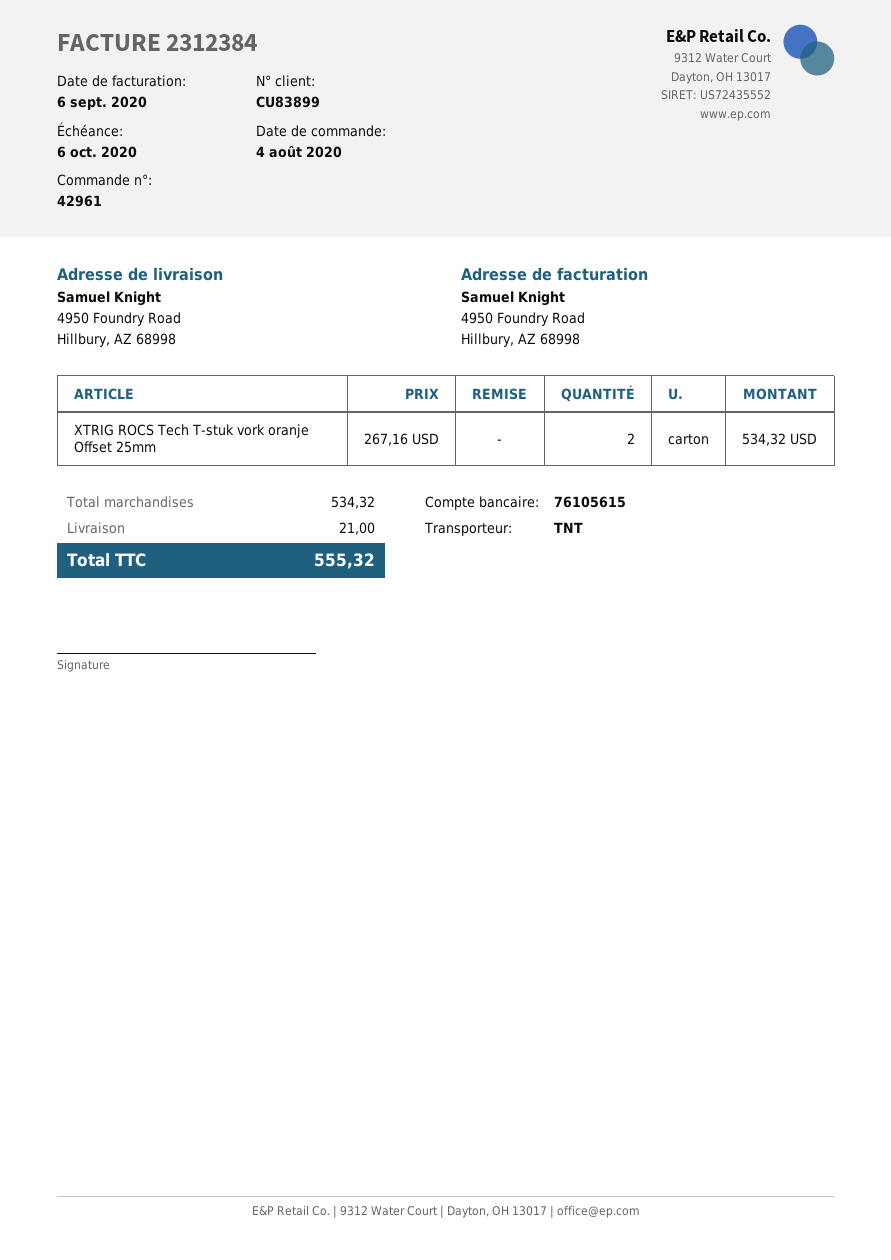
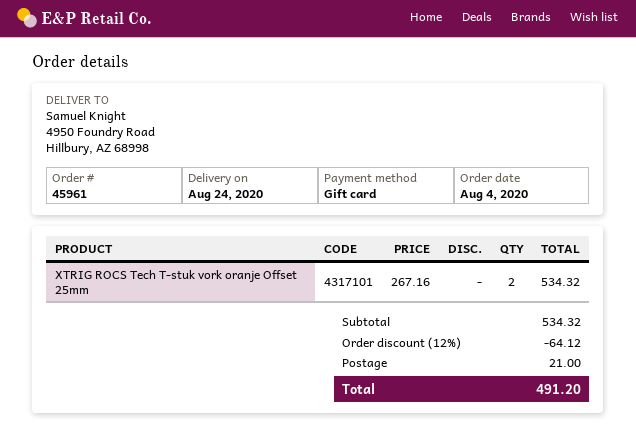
order number: 42961 -> 45961
discount: none -> 12% = 64.12
total: 555.32 -> 491.20

